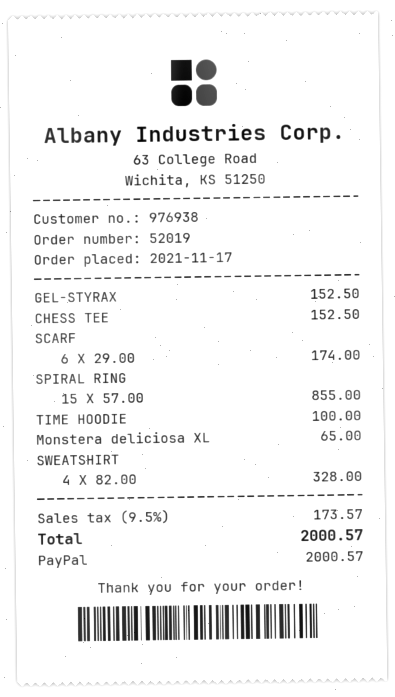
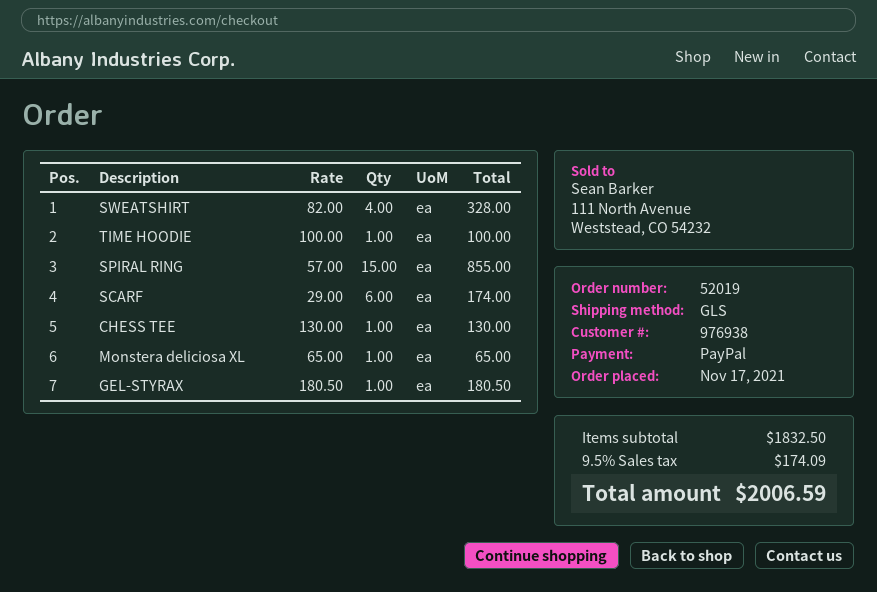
GEL-STYRAX: 1 x 152.50 = 152.50 -> 1 x 180.50 = 180.50
CHESS TEE: 1 x 152.50 = 152.50 -> 1 x 130.00 = 130.00
tax: 9.5% = 173.57 -> 9.5% = 174.09
total: 2000.57 -> 2006.59

